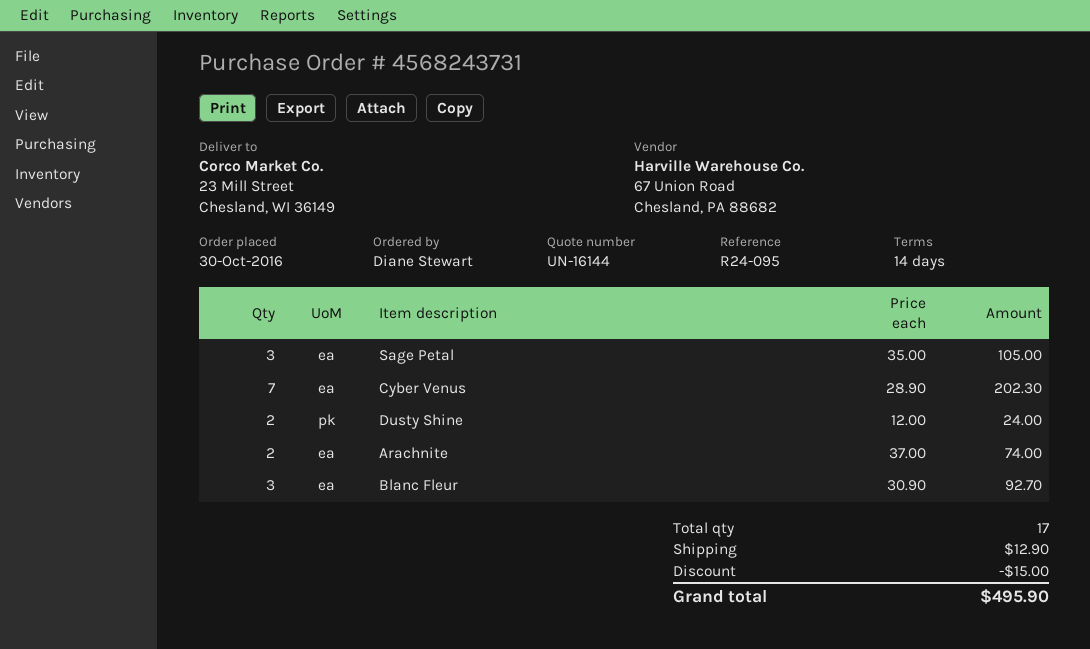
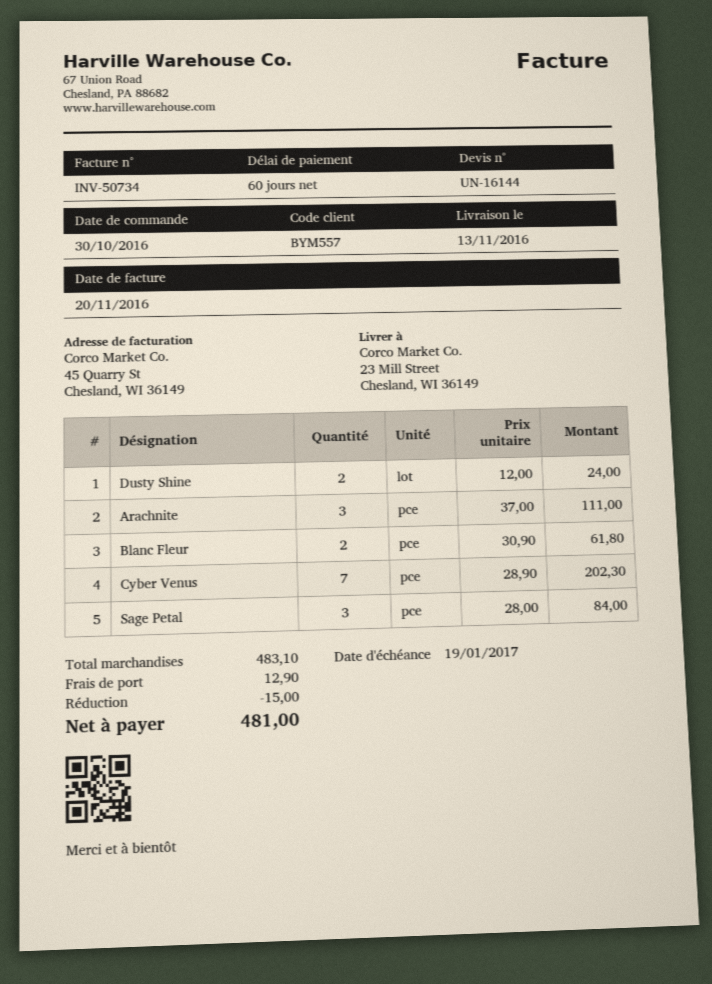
payment terms: 14 days -> 60 days
Sage Petal: 3 x 35.00 = 105.00 -> 3 x 28.00 = 84.00
Arachnite: 2 x 37.00 = 74.00 -> 3 x 37.00 = 111.00
Blanc Fleur: 3 x 30.90 = 92.70 -> 2 x 30.90 = 61.80
total: 495.90 -> 481.00

